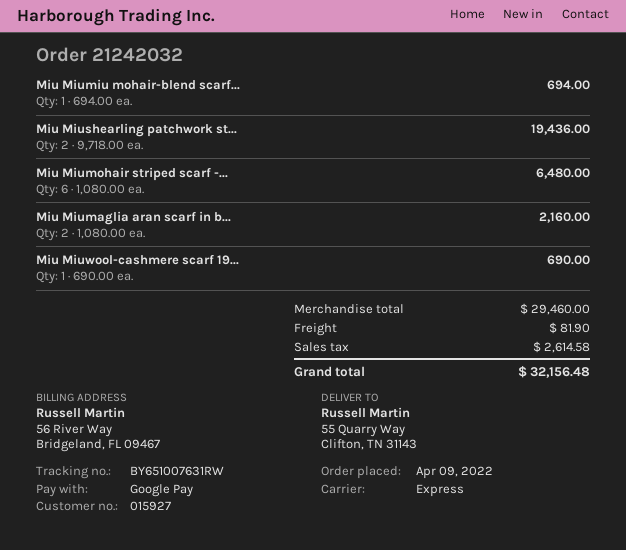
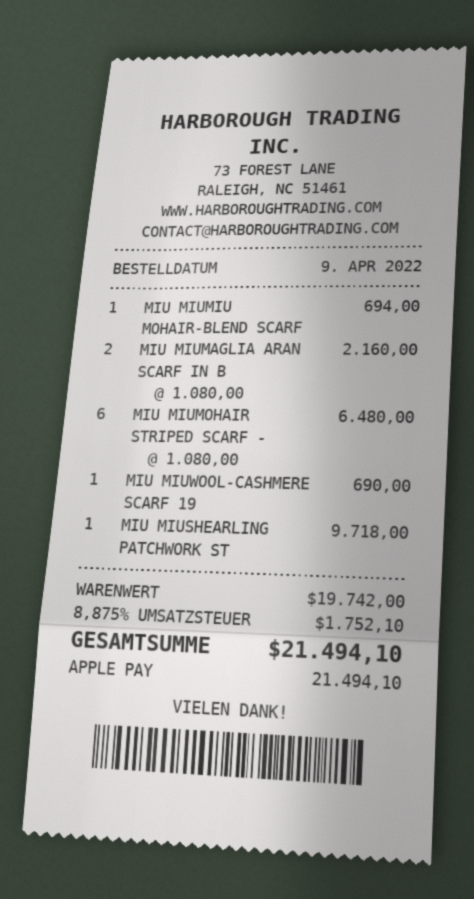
payment method: Google Pay -> Apple Pay
Miu Miushearling patchwork st...: 2 x 9718.00 = 19436.00 -> 1 x 9718.00 = 9718.00
subtotal: 29460.00 -> 19742.00
shipping: 81.90 -> none
tax: 2614.58 -> 1752.10
total: 32156.48 -> 21494.10

